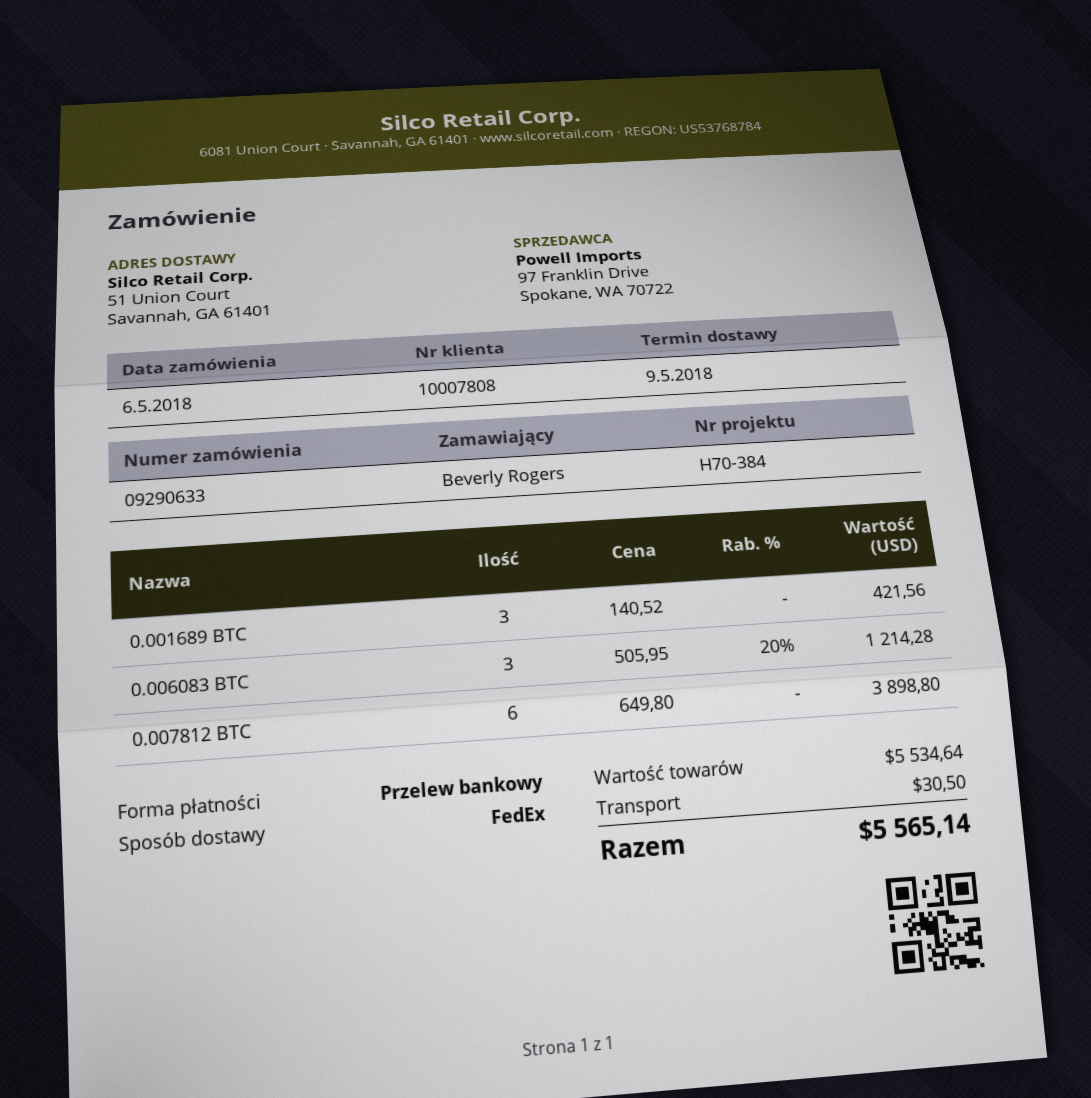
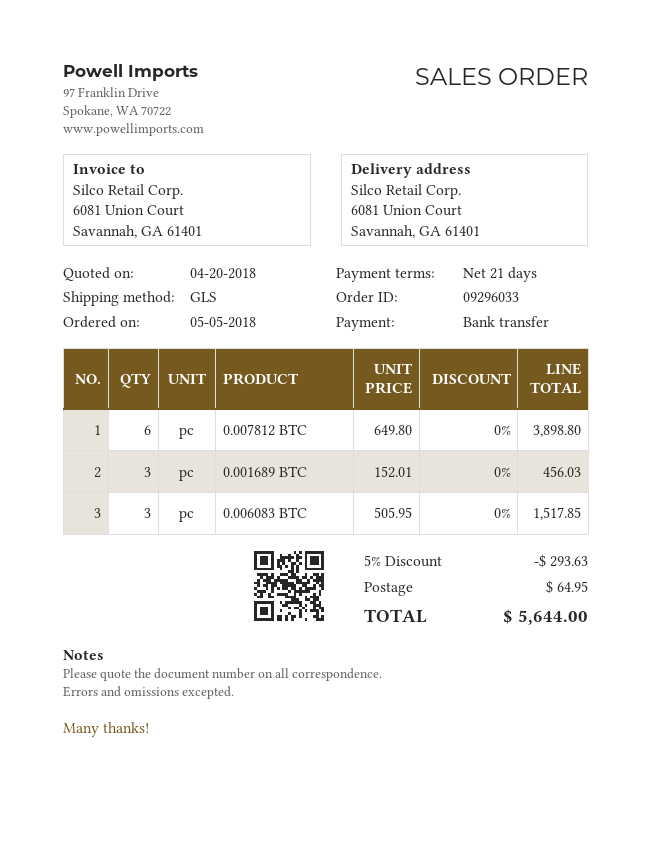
order number: 09290633 -> 09296033
order date: 2018-05-06 -> 2018-05-05
shipping method: FedEx -> GLS
ship to: 51 Union Court, Savannah, GA 61401 -> 6081 Union Court, Savannah, GA 61401
0.001689 BTC: 3 x 140.52 = 421.56 -> 3 x 152.01 = 456.03
0.006083 BTC: 3 x 505.95 - 20% = 1214.28 -> 3 x 505.95 = 1517.85
discount: none -> 5% = 293.63
shipping: 30.50 -> 64.95
total: 5565.14 -> 5644.00

